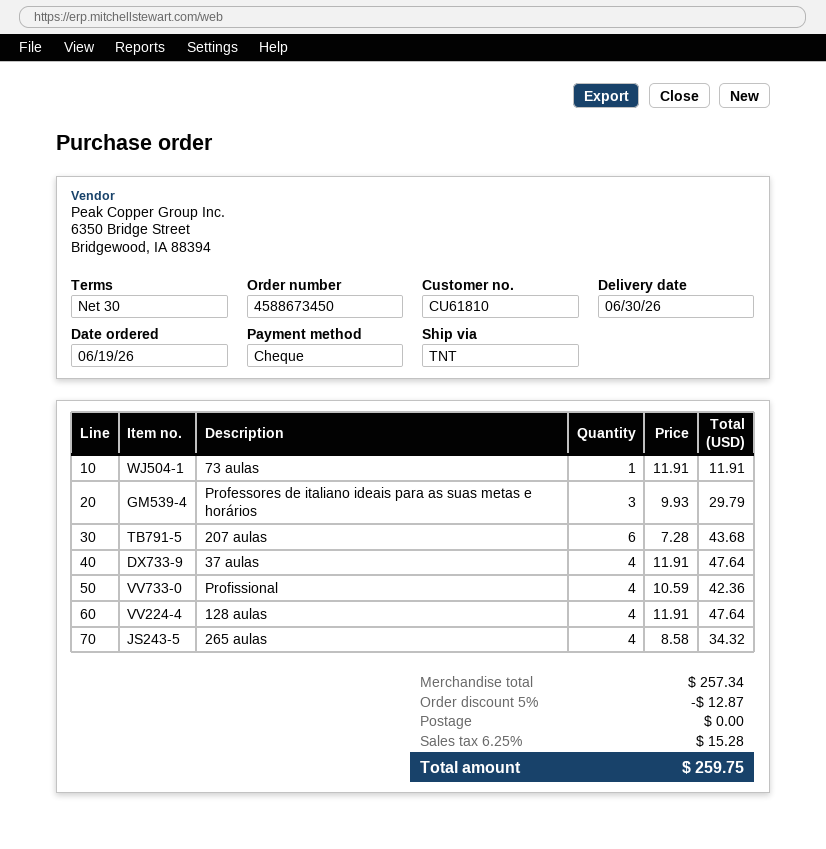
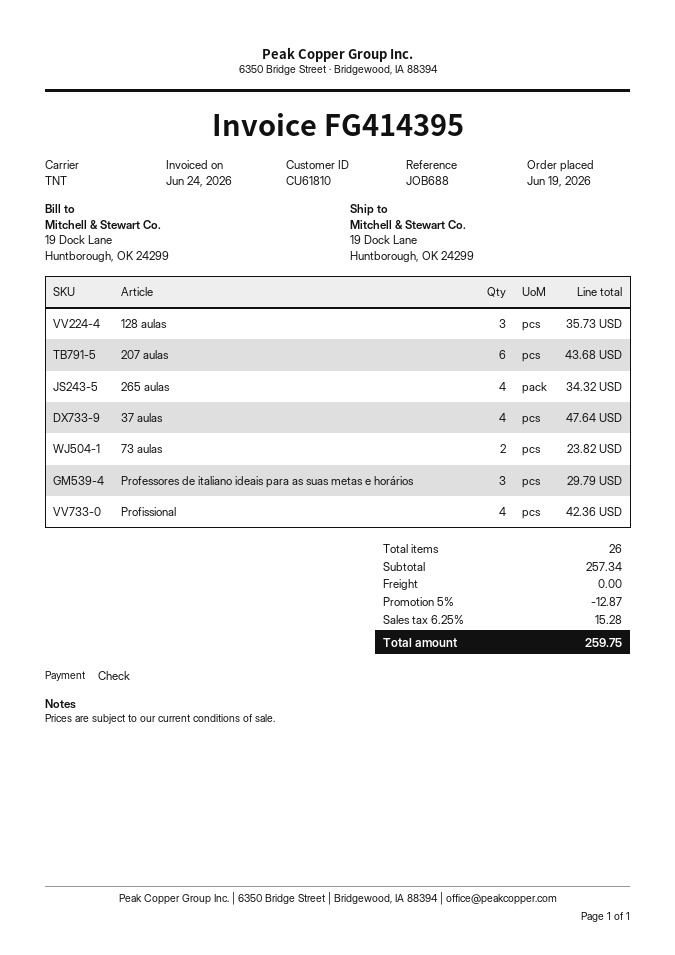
73 aulas: 1 for 11.91 -> 2 for 23.82
128 aulas: 4 for 47.64 -> 3 for 35.73

